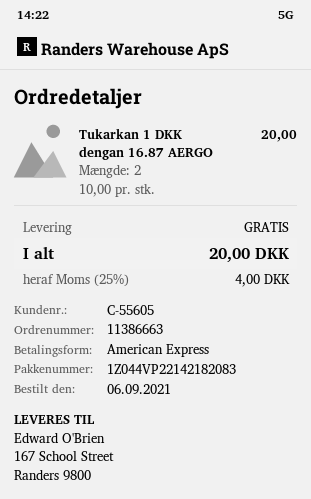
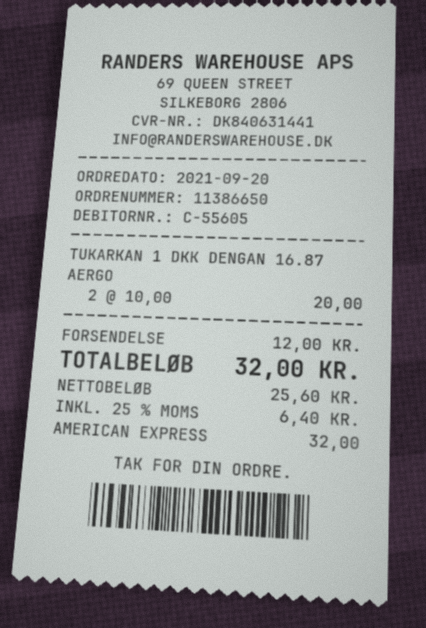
order number: 11386663 -> 11386650
order date: 2021-09-06 -> 2021-09-20
shipping: 0.00 -> 12.00
tax: 25% = 4.00 -> 25% = 6.40
total: 20.00 -> 32.00

